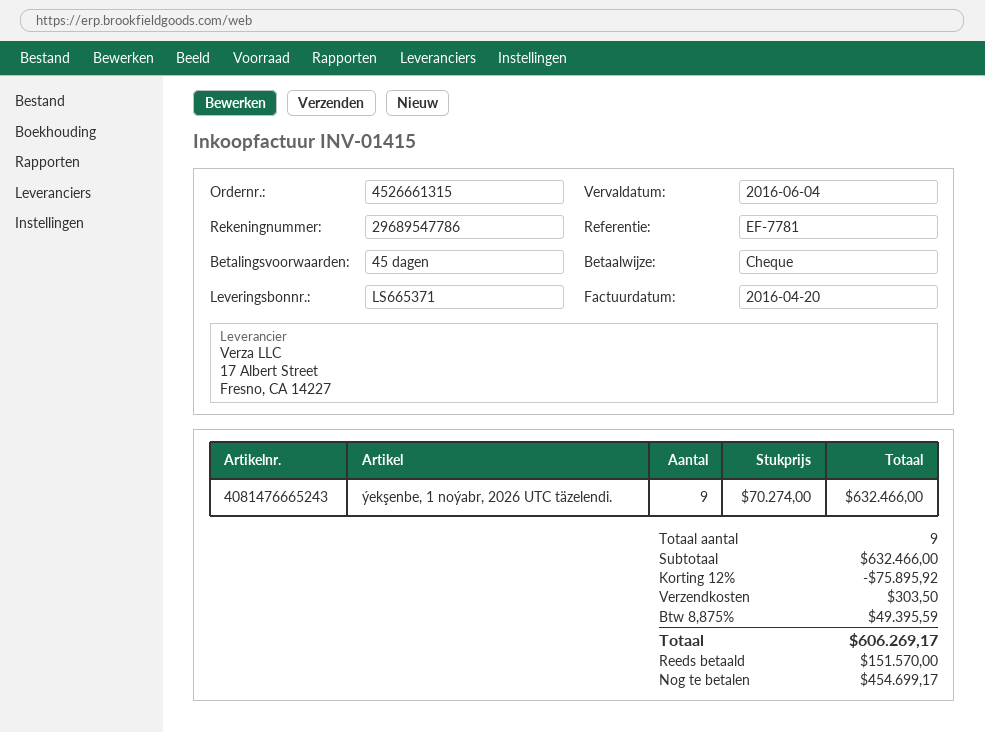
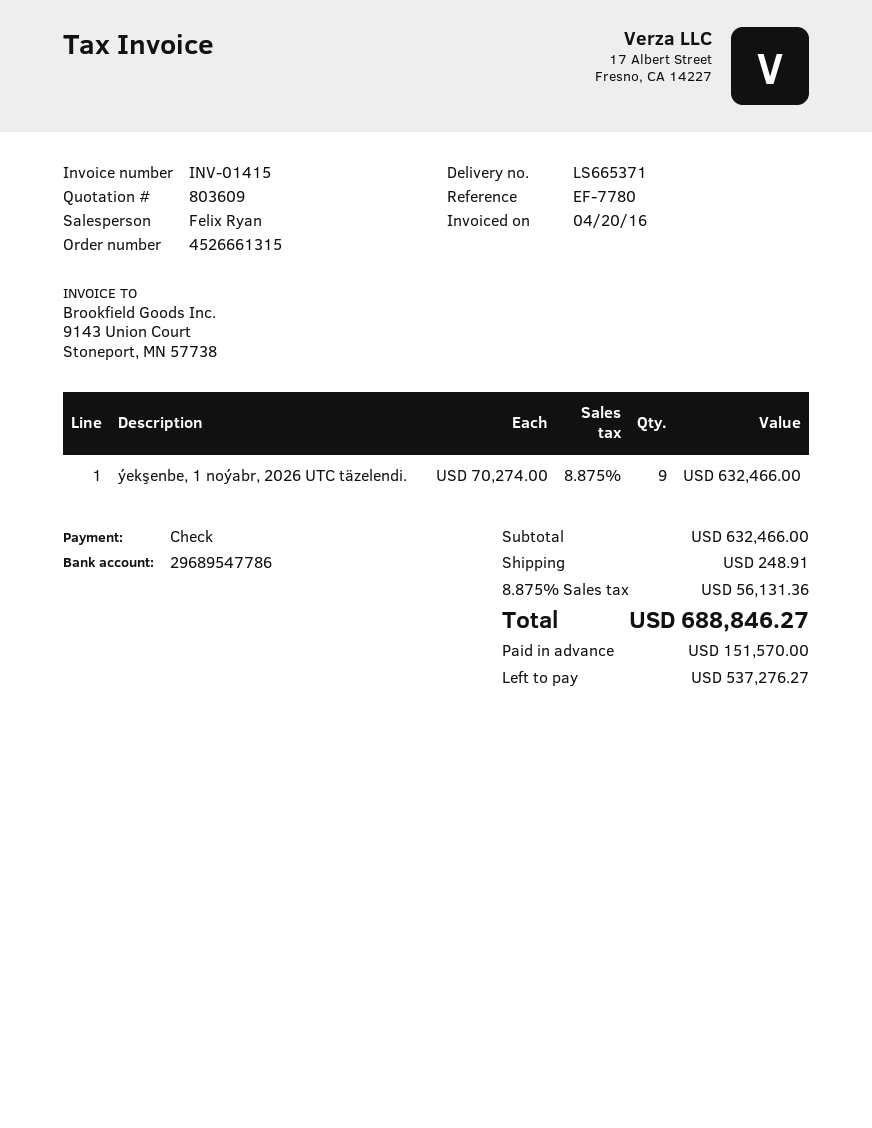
reference: EF-7781 -> EF-7780
discount: 12% = 75895.92 -> none
shipping: 303.50 -> 248.91
tax: 8.875% = 49395.59 -> 8.875% = 56131.36
total: 606269.17 -> 688846.27
balance: 454699.17 -> 537276.27

